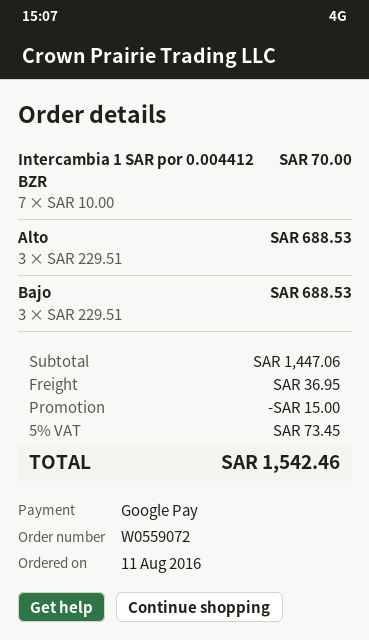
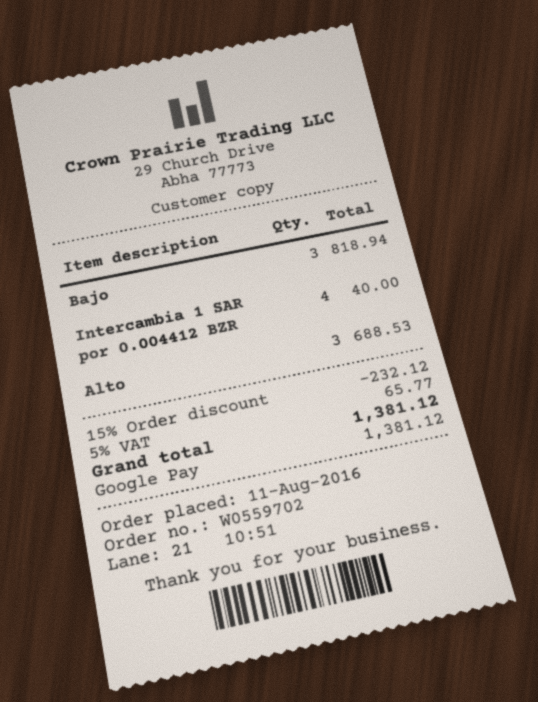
order number: W0559072 -> W0559702
Intercambia 1 SAR por 0.004412 BZR: 7 for 70.00 -> 4 for 40.00
Bajo: 3 for 688.53 -> 3 for 818.94
discount: 15.00 -> 232.12
shipping: 36.95 -> none
tax: 5% = 73.45 -> 5% = 65.77
total: 1542.46 -> 1381.12

